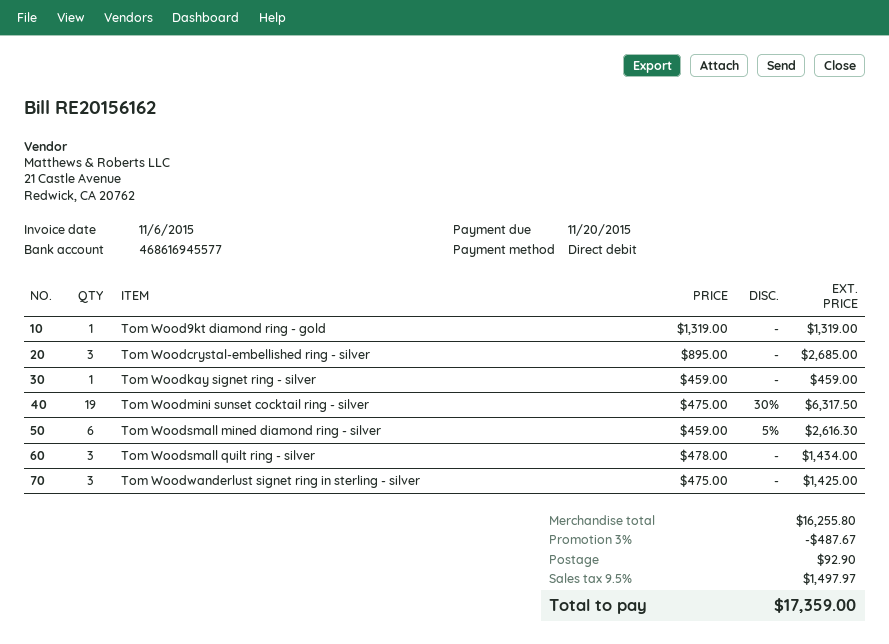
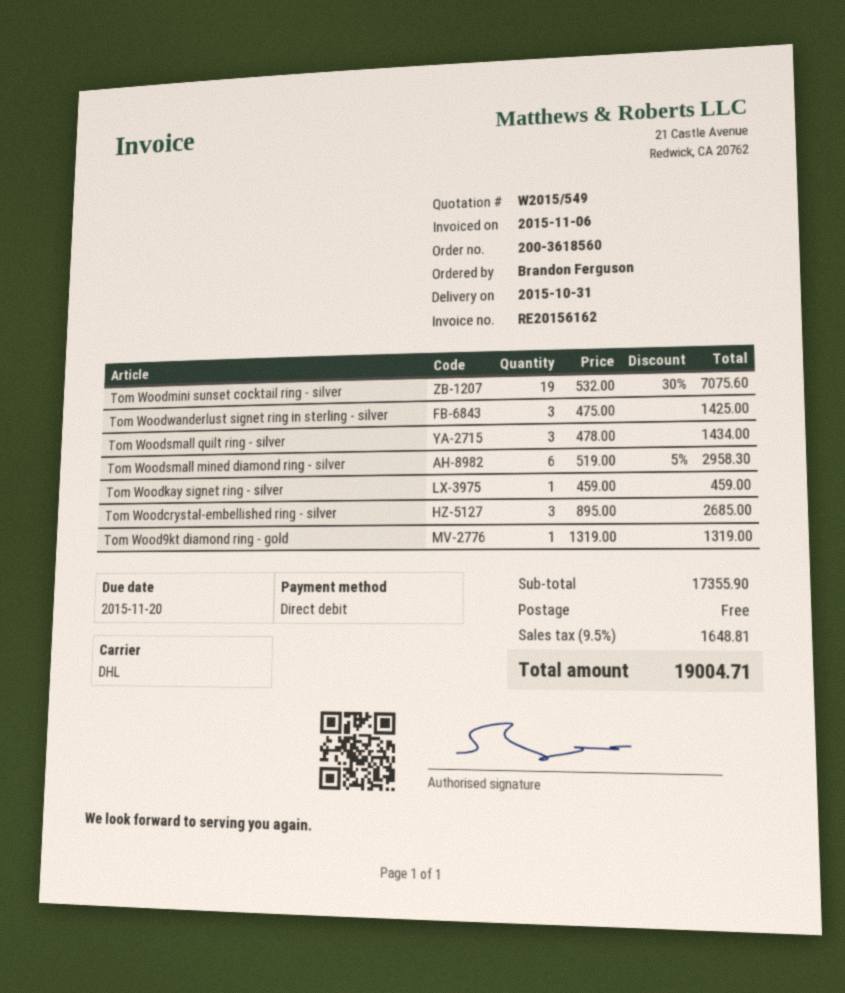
Tom Woodmini sunset cocktail ring - silver: 19 x 475.00 - 30% = 6317.50 -> 19 x 532.00 - 30% = 7075.60
Tom Woodsmall mined diamond ring - silver: 6 x 459.00 - 5% = 2616.30 -> 6 x 519.00 - 5% = 2958.30
subtotal: 16255.80 -> 17355.90
discount: 3% = 487.67 -> none
shipping: 92.90 -> 0.00
tax: 9.5% = 1497.97 -> 9.5% = 1648.81
total: 17359.00 -> 19004.71

